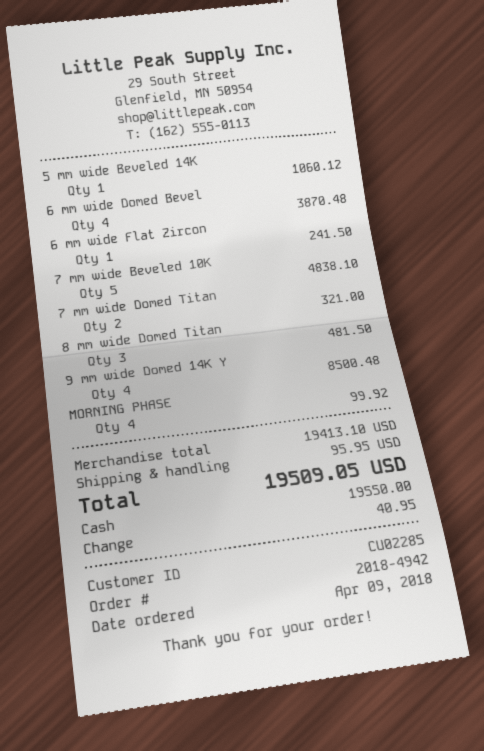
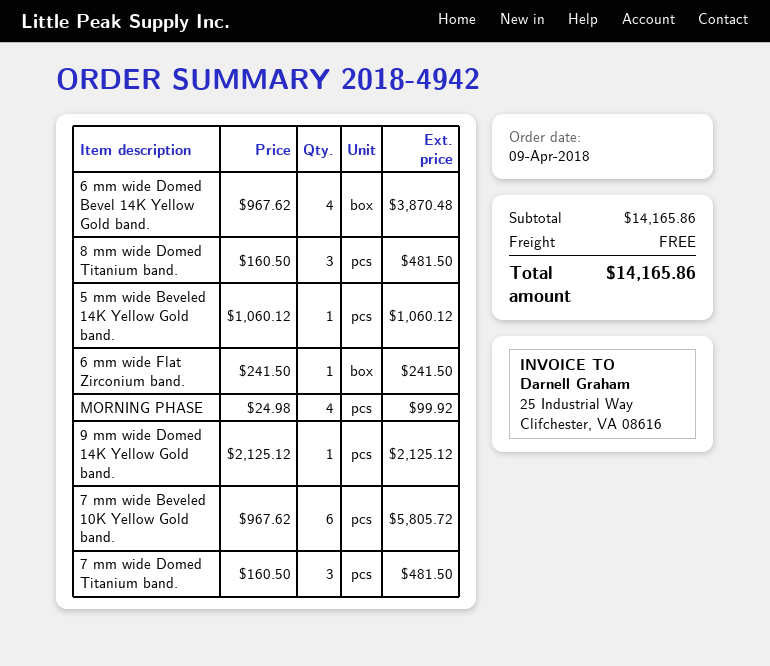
7 mm wide Beveled 10K: 5 for 4838.10 -> 6 for 5805.72
7 mm wide Domed Titan: 2 for 321.00 -> 3 for 481.50
9 mm wide Domed 14K Y: 4 for 8500.48 -> 1 for 2125.12
subtotal: 19413.10 -> 14165.86
shipping: 95.95 -> 0.00
total: 19509.05 -> 14165.86

